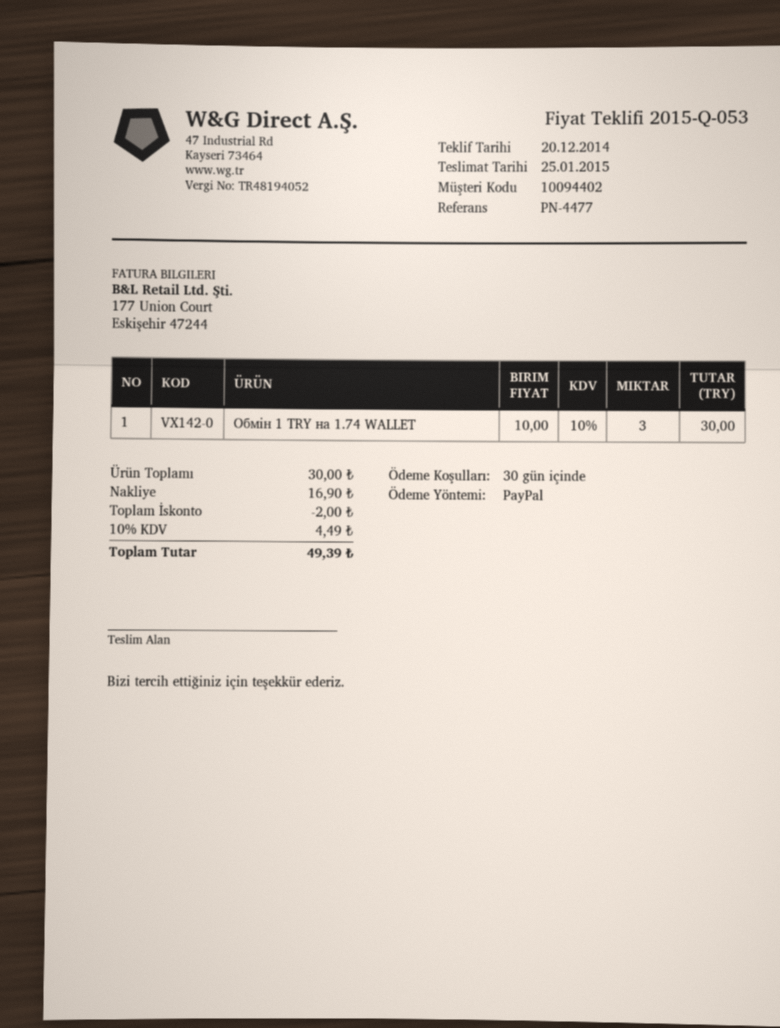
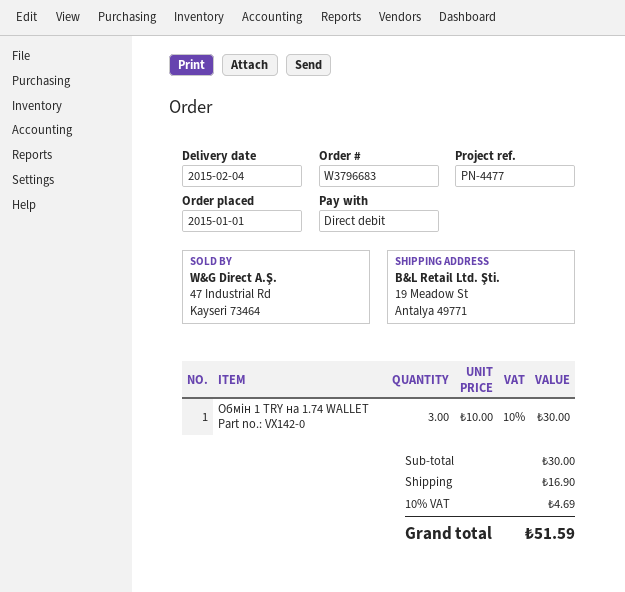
delivery date: 2015-01-25 -> 2015-02-04
payment method: PayPal -> direct debit
discount: 2.00 -> none
tax: 10% = 4.49 -> 10% = 4.69
total: 49.39 -> 51.59

